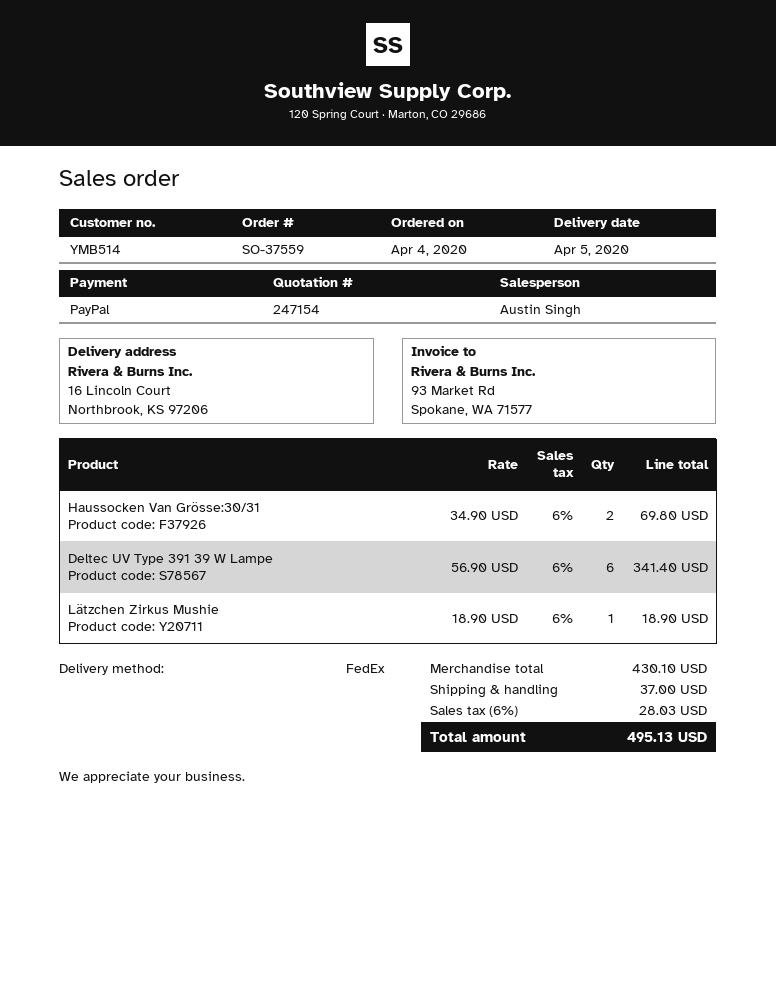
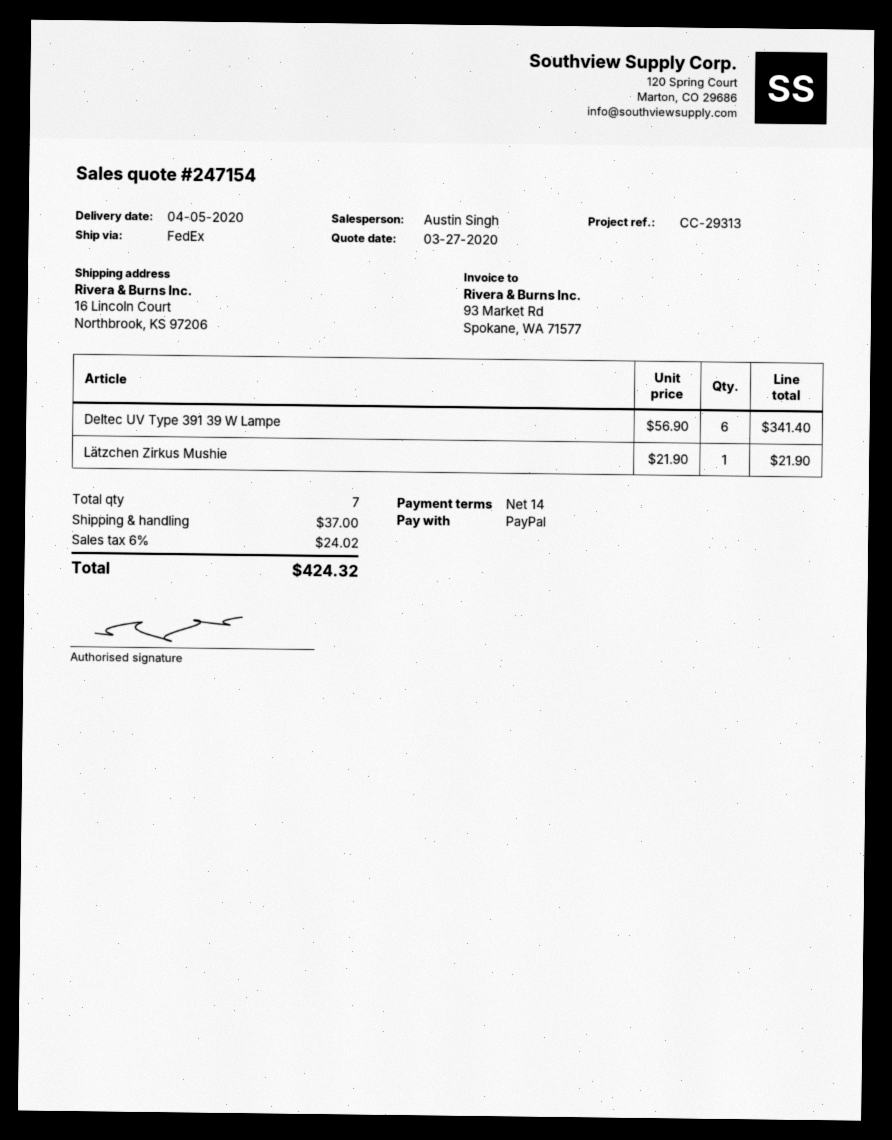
Haussocken Van Grösse:30/31: 2 x 34.90 = 69.80 -> none
Lätzchen Zirkus Mushie: 1 x 18.90 = 18.90 -> 1 x 21.90 = 21.90
tax: 6% = 28.03 -> 6% = 24.02
total: 495.13 -> 424.32

